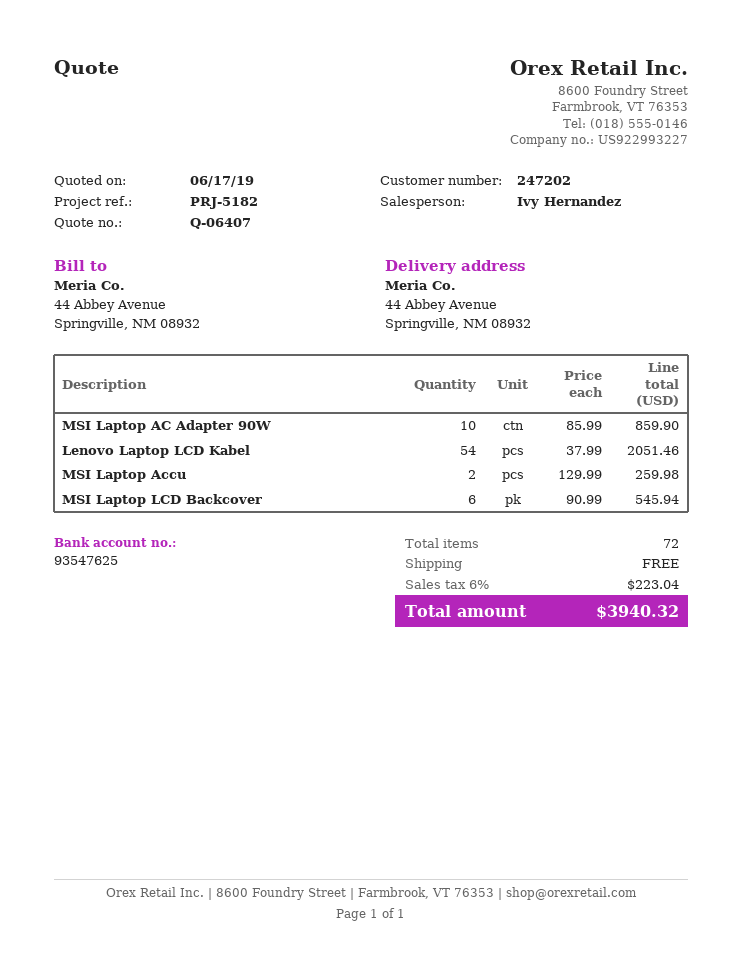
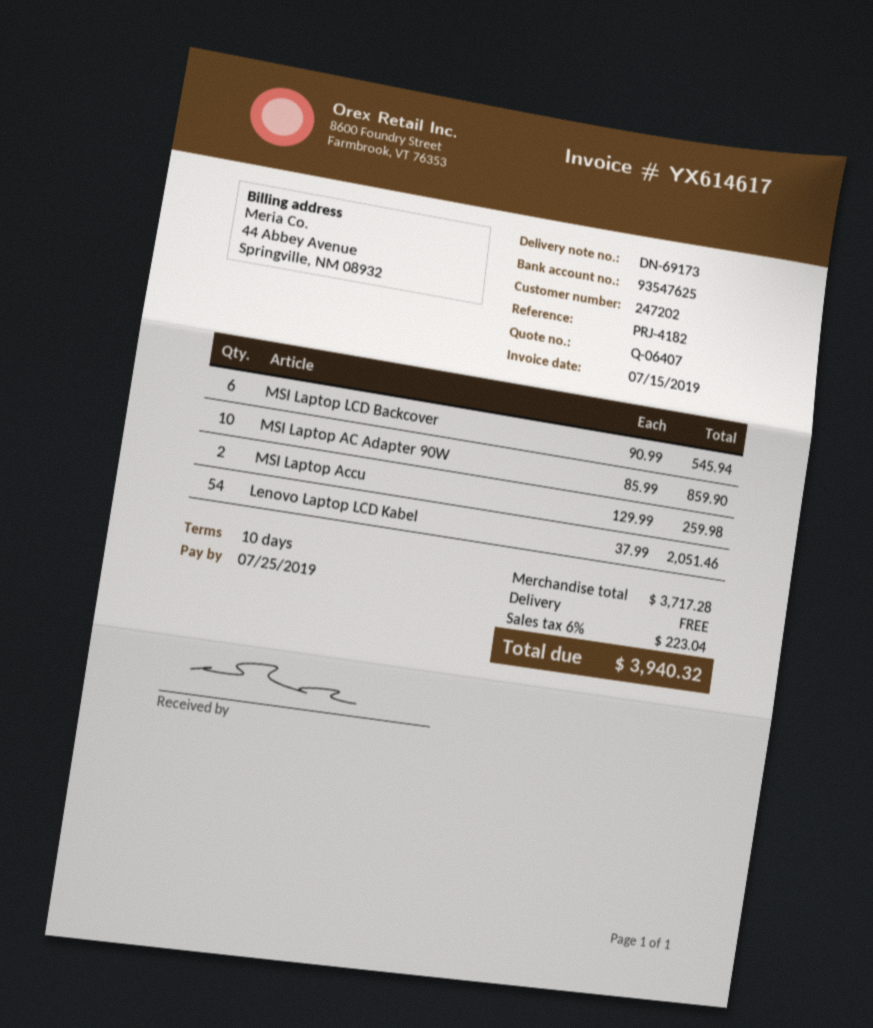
reference: PRJ-5182 -> PRJ-4182

